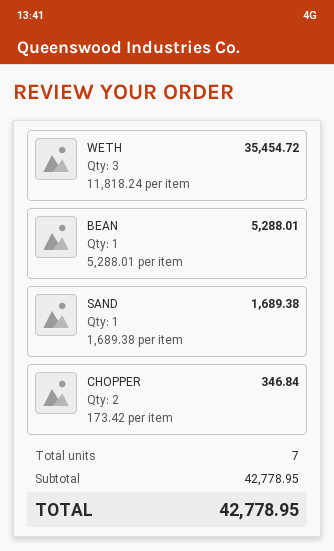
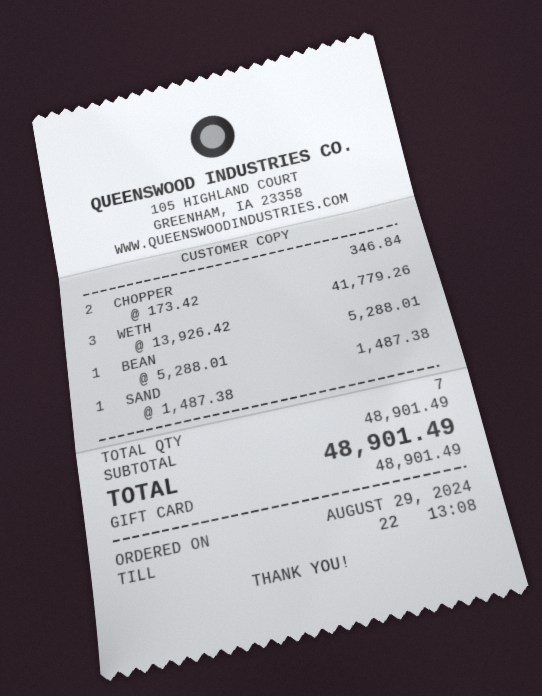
WETH: 3 x 11818.24 = 35454.72 -> 3 x 13926.42 = 41779.26
SAND: 1 x 1689.38 = 1689.38 -> 1 x 1487.38 = 1487.38
subtotal: 42778.95 -> 48901.49
total: 42778.95 -> 48901.49

